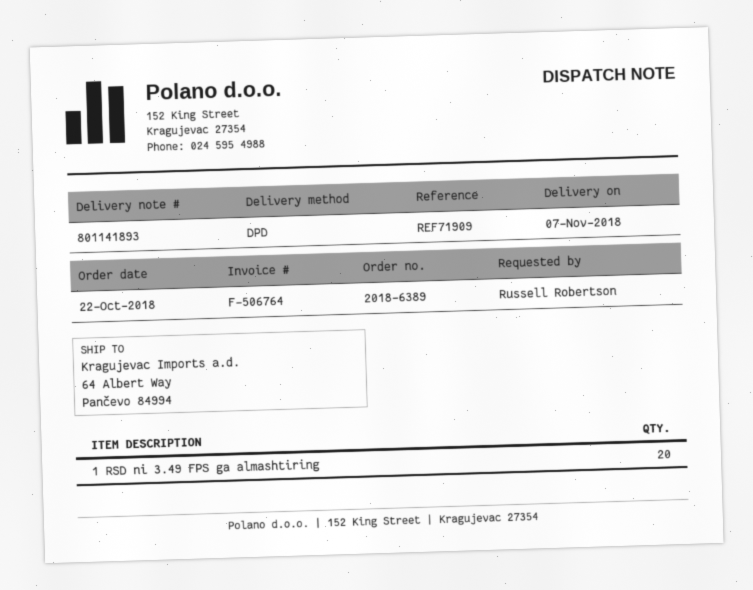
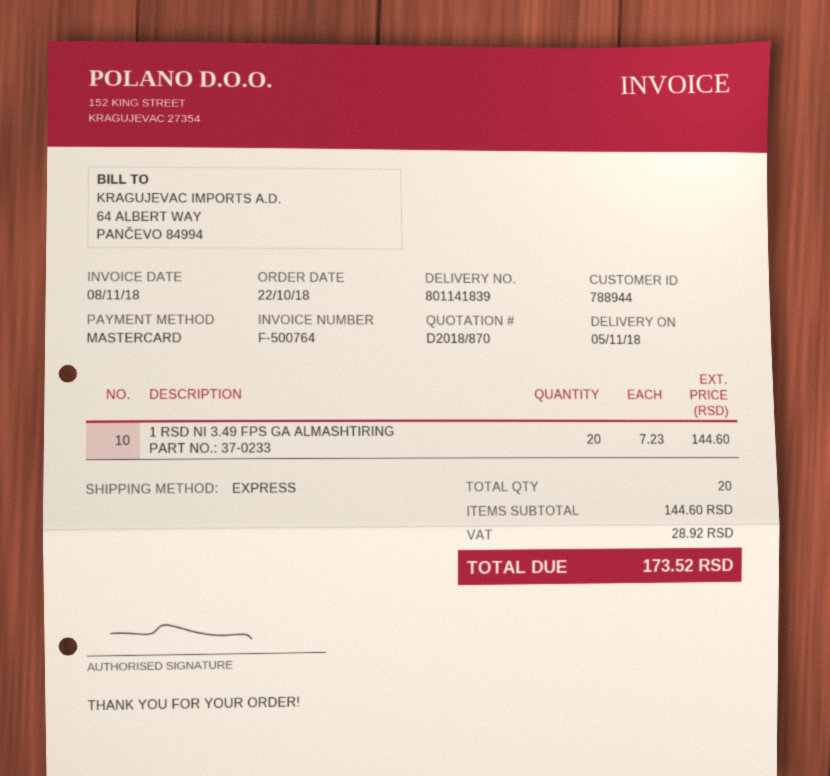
delivery note number: 801141893 -> 801141839
delivery date: 2018-11-07 -> 2018-11-05
invoice number: F-506764 -> F-500764
shipping method: DPD -> express

